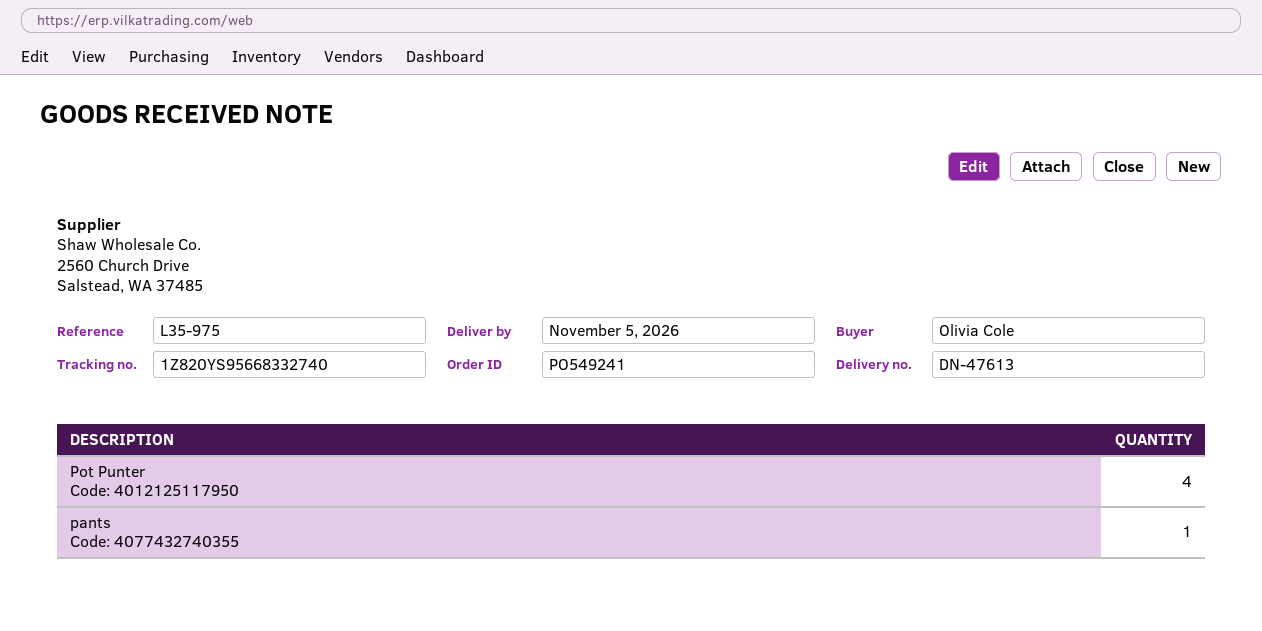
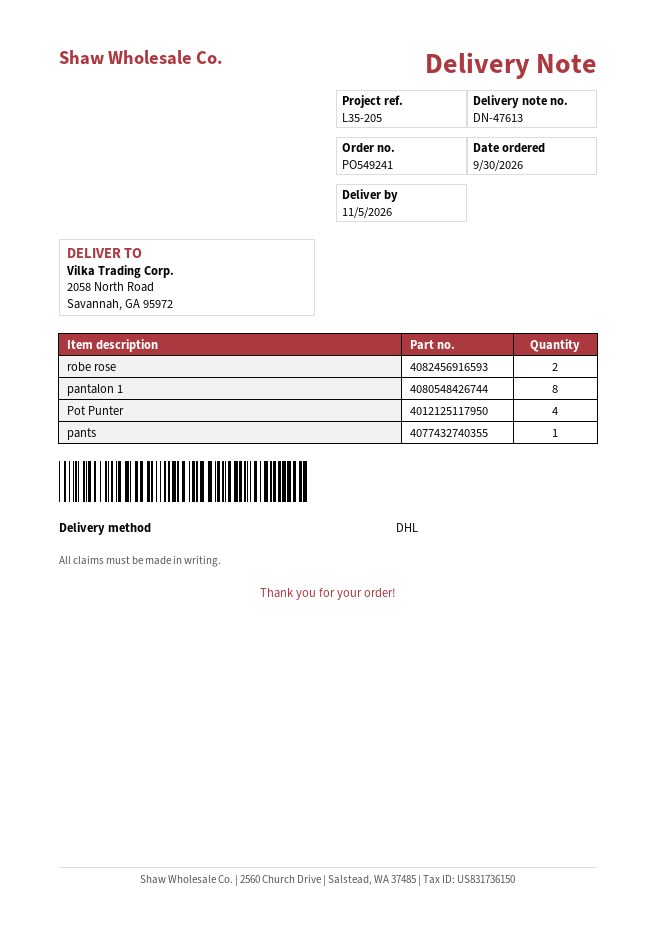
reference: L35-975 -> L35-205
robe rose: none -> 2
pantalon 1: none -> 8

